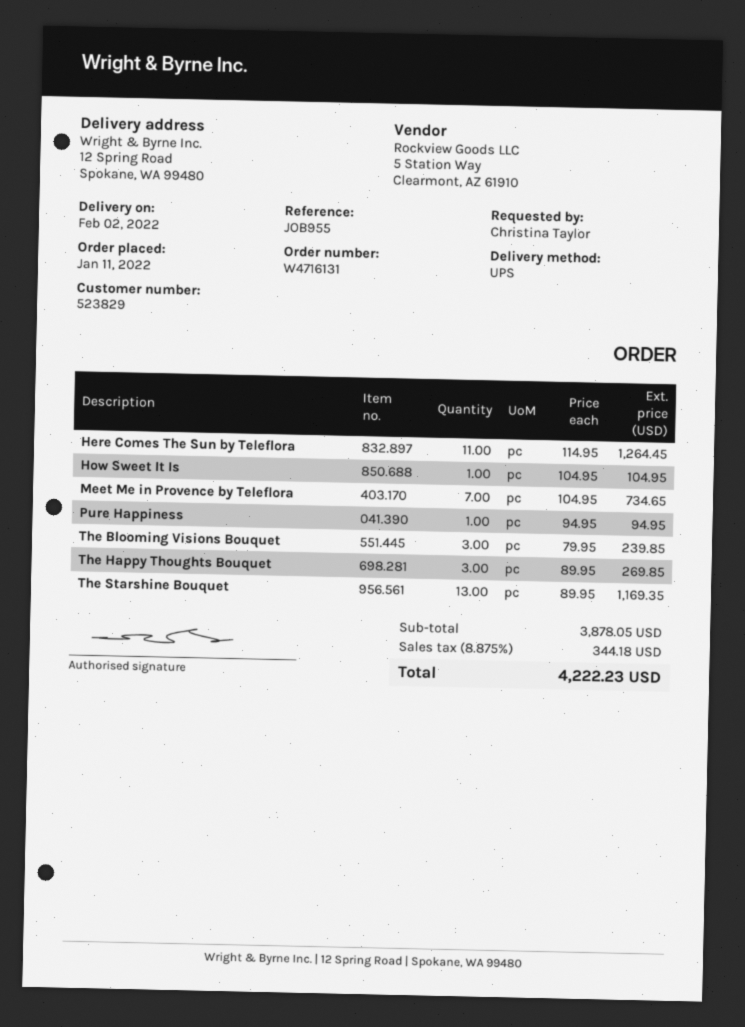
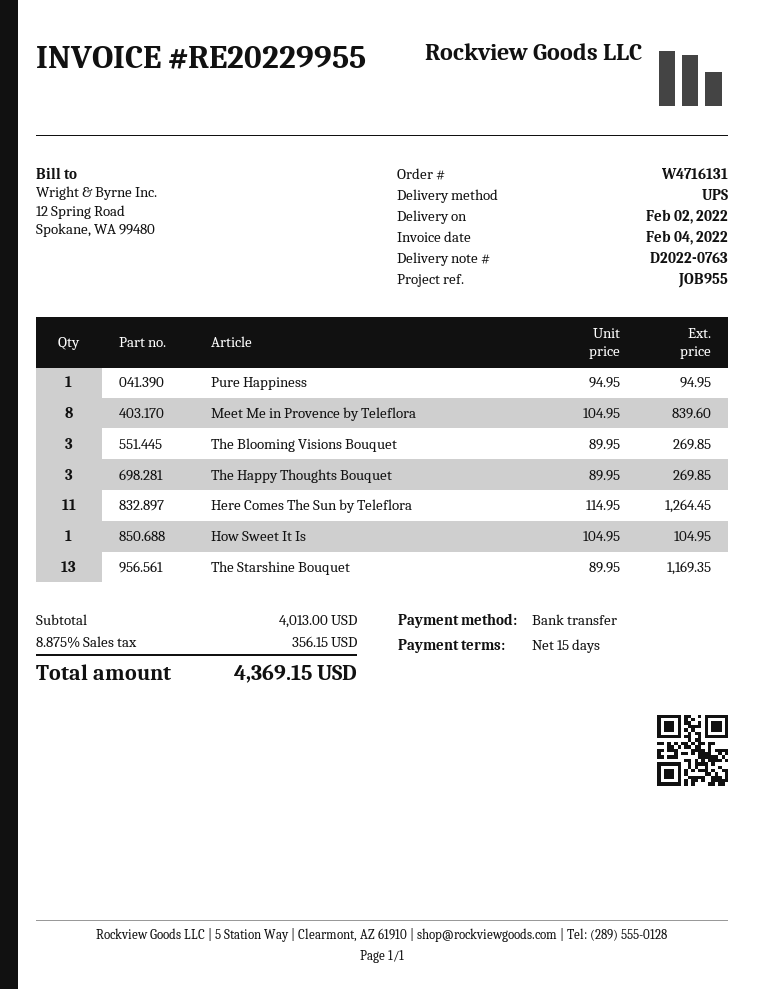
Meet Me in Provence by Teleflora: 7 x 104.95 = 734.65 -> 8 x 104.95 = 839.60
The Blooming Visions Bouquet: 3 x 79.95 = 239.85 -> 3 x 89.95 = 269.85
subtotal: 3878.05 -> 4013.00
tax: 8.875% = 344.18 -> 8.875% = 356.15
total: 4222.23 -> 4369.15

